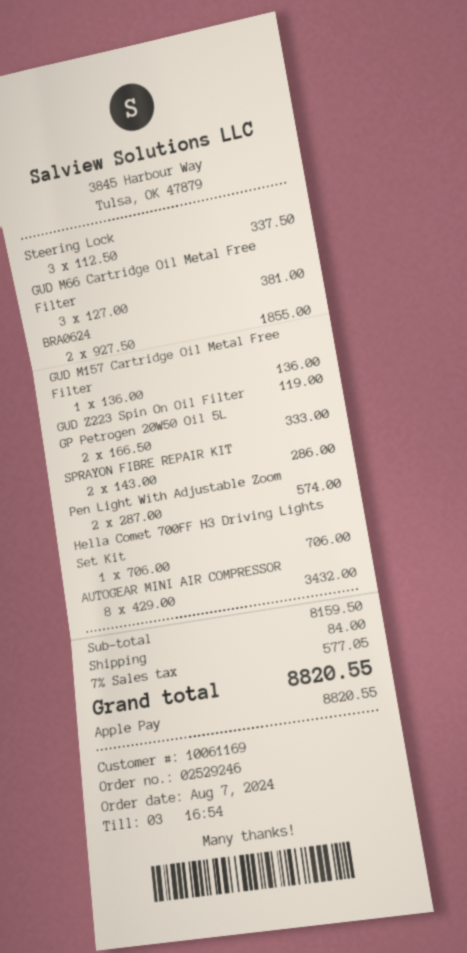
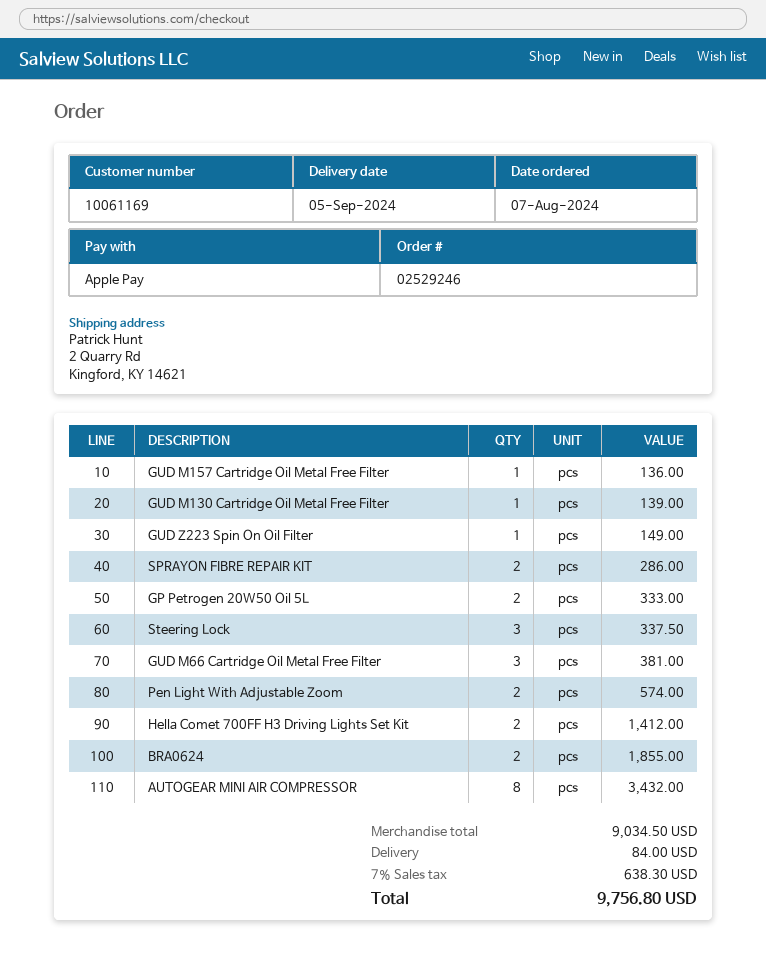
GUD Z223 Spin On Oil Filter: 1 for 119.00 -> 1 for 149.00
Hella Comet 700FF H3 Driving Lights Set Kit: 1 for 706.00 -> 2 for 1412.00
GUD M130 Cartridge Oil Metal Free Filter: none -> 1 for 139.00
subtotal: 8159.50 -> 9034.50
tax: 7% = 577.05 -> 7% = 638.30
total: 8820.55 -> 9756.80

